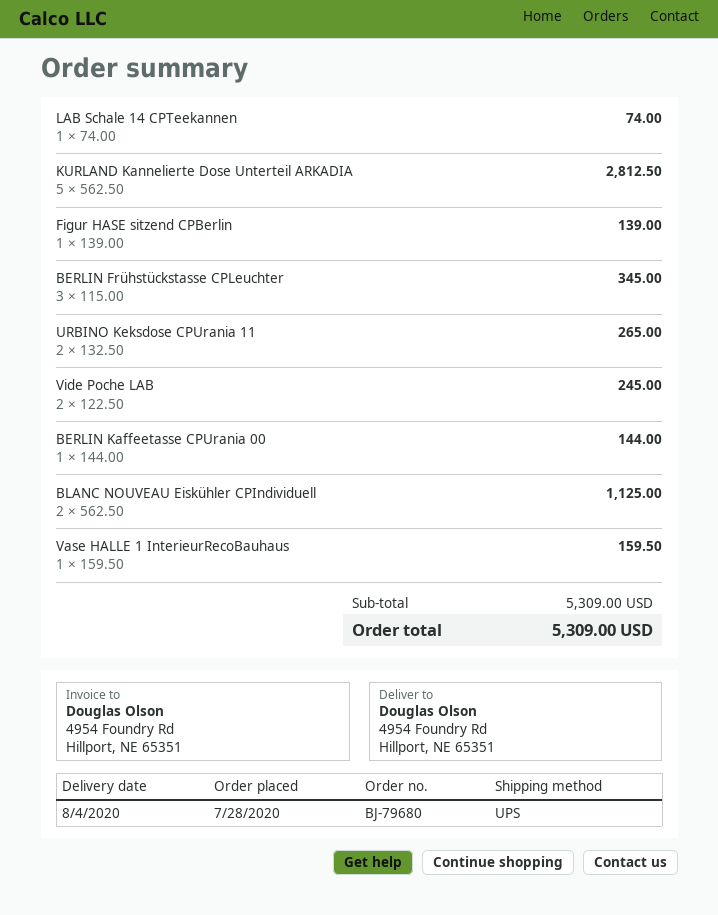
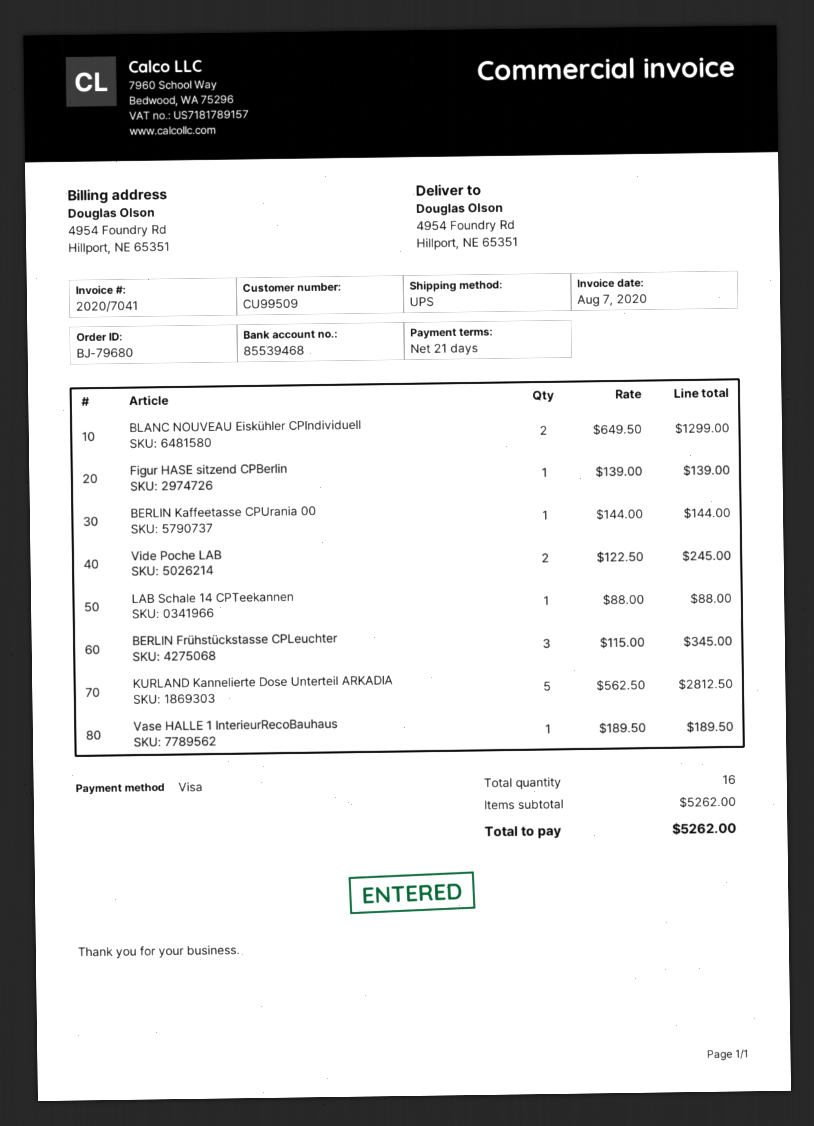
LAB Schale 14 CPTeekannen: 1 x 74.00 = 74.00 -> 1 x 88.00 = 88.00
URBINO Keksdose CPUrania 11: 2 x 132.50 = 265.00 -> none
BLANC NOUVEAU Eiskühler CPIndividuell: 2 x 562.50 = 1125.00 -> 2 x 649.50 = 1299.00
Vase HALLE 1 InterieurRecoBauhaus: 1 x 159.50 = 159.50 -> 1 x 189.50 = 189.50
subtotal: 5309.00 -> 5262.00
total: 5309.00 -> 5262.00

